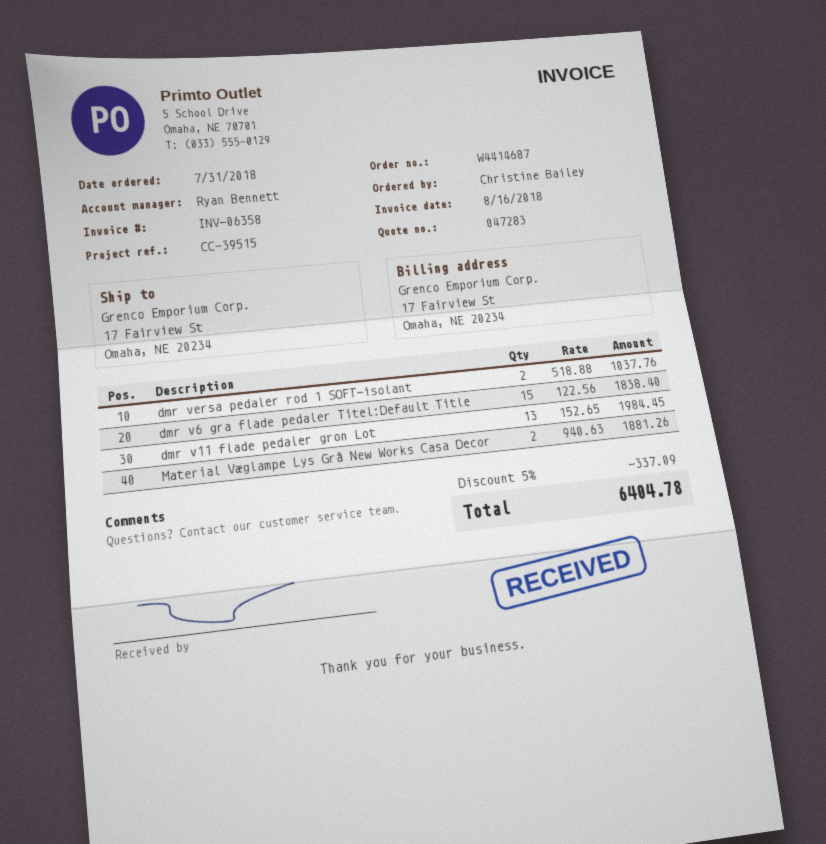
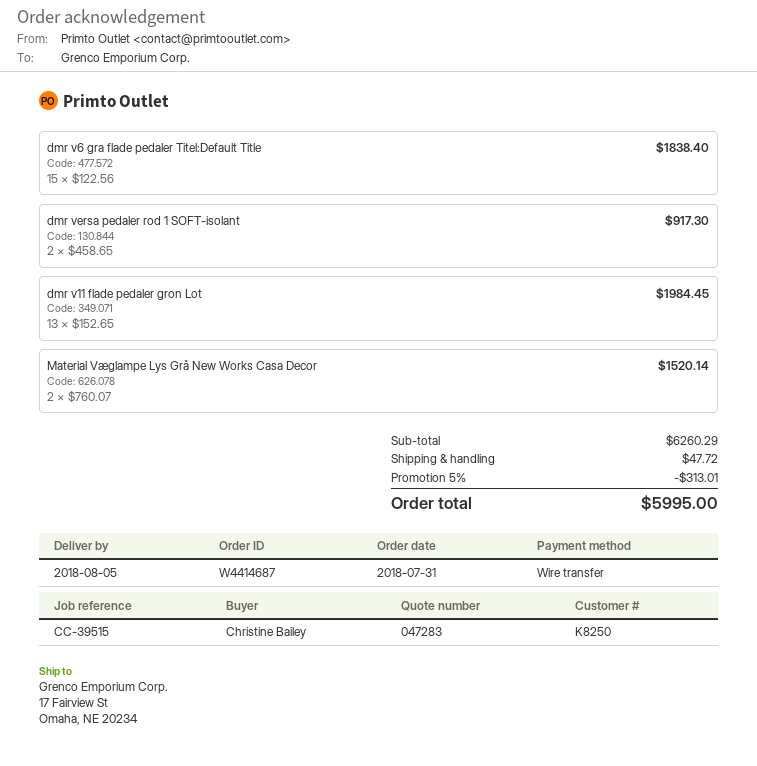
dmr versa pedaler rod 1 SOFT-isolant: 2 x 518.88 = 1037.76 -> 2 x 458.65 = 917.30
Material Væglampe Lys Grå New Works Casa Decor: 2 x 940.63 = 1881.26 -> 2 x 760.07 = 1520.14
discount: 5% = 337.09 -> 5% = 313.01
shipping: none -> 47.72
total: 6404.78 -> 5995.00

